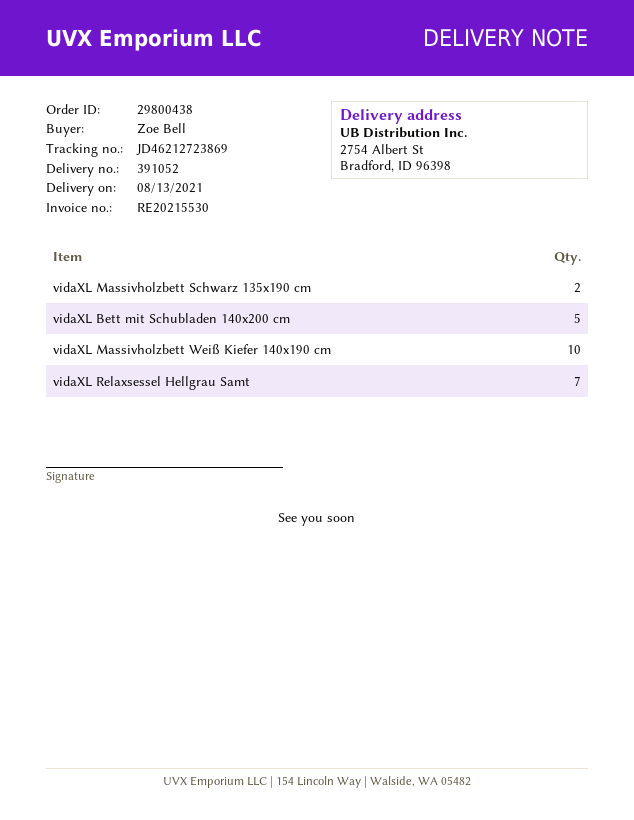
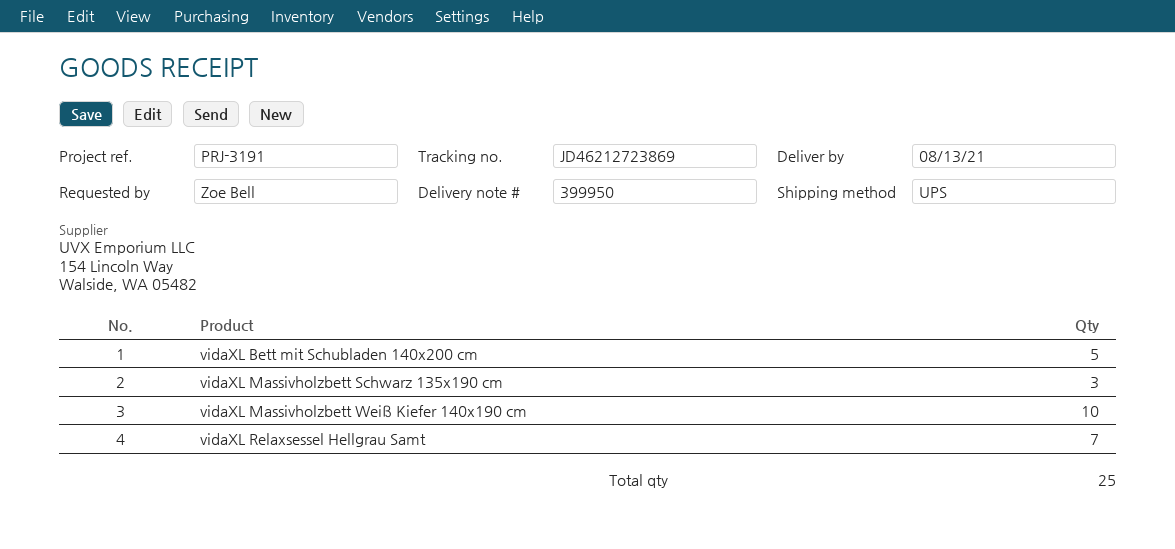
delivery note number: 391052 -> 399950
vidaXL Massivholzbett Schwarz 135x190 cm: 2 -> 3

